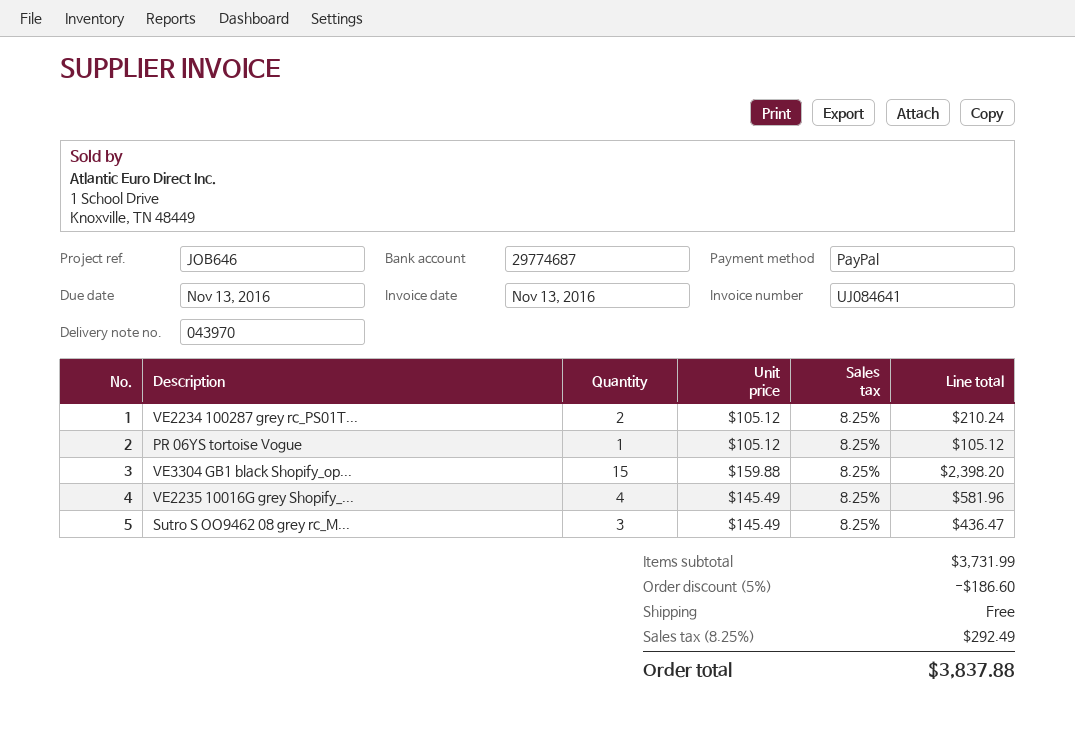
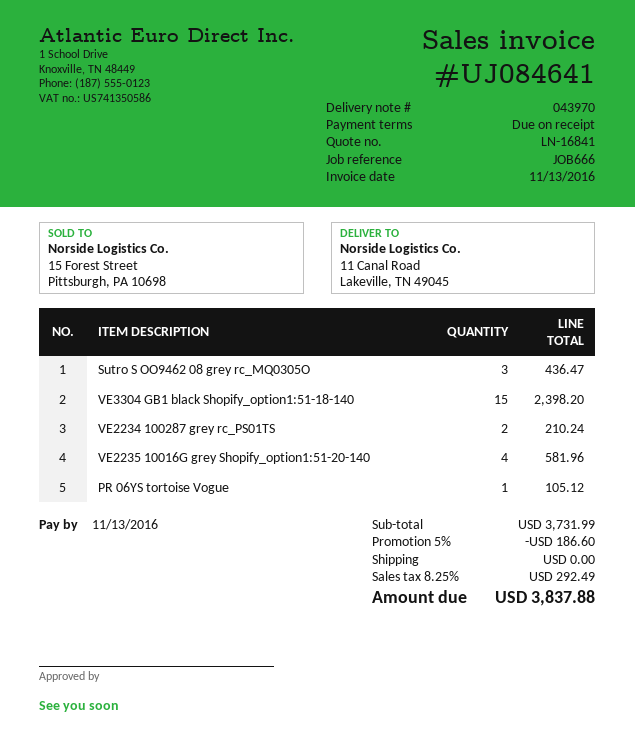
reference: JOB646 -> JOB666

